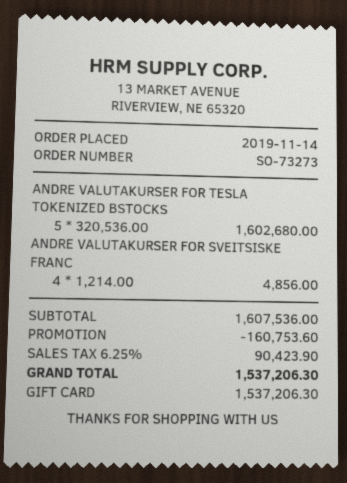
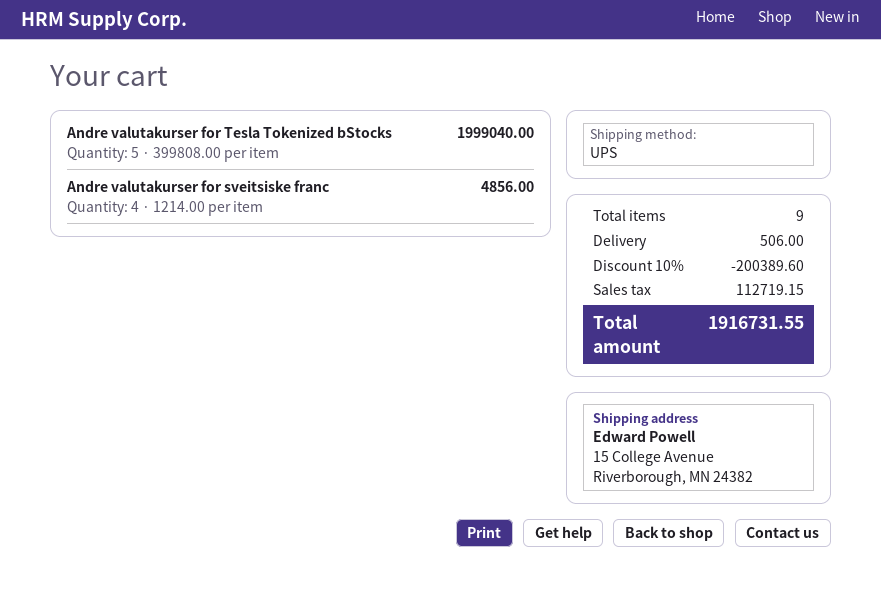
ANDRE VALUTAKURSER FOR TESLA TOKENIZED BSTOCKS: 5 x 320536.00 = 1602680.00 -> 5 x 399808.00 = 1999040.00
discount: 160753.60 -> 200389.60
shipping: none -> 506.00
tax: 90423.90 -> 112719.15
total: 1537206.30 -> 1916731.55

